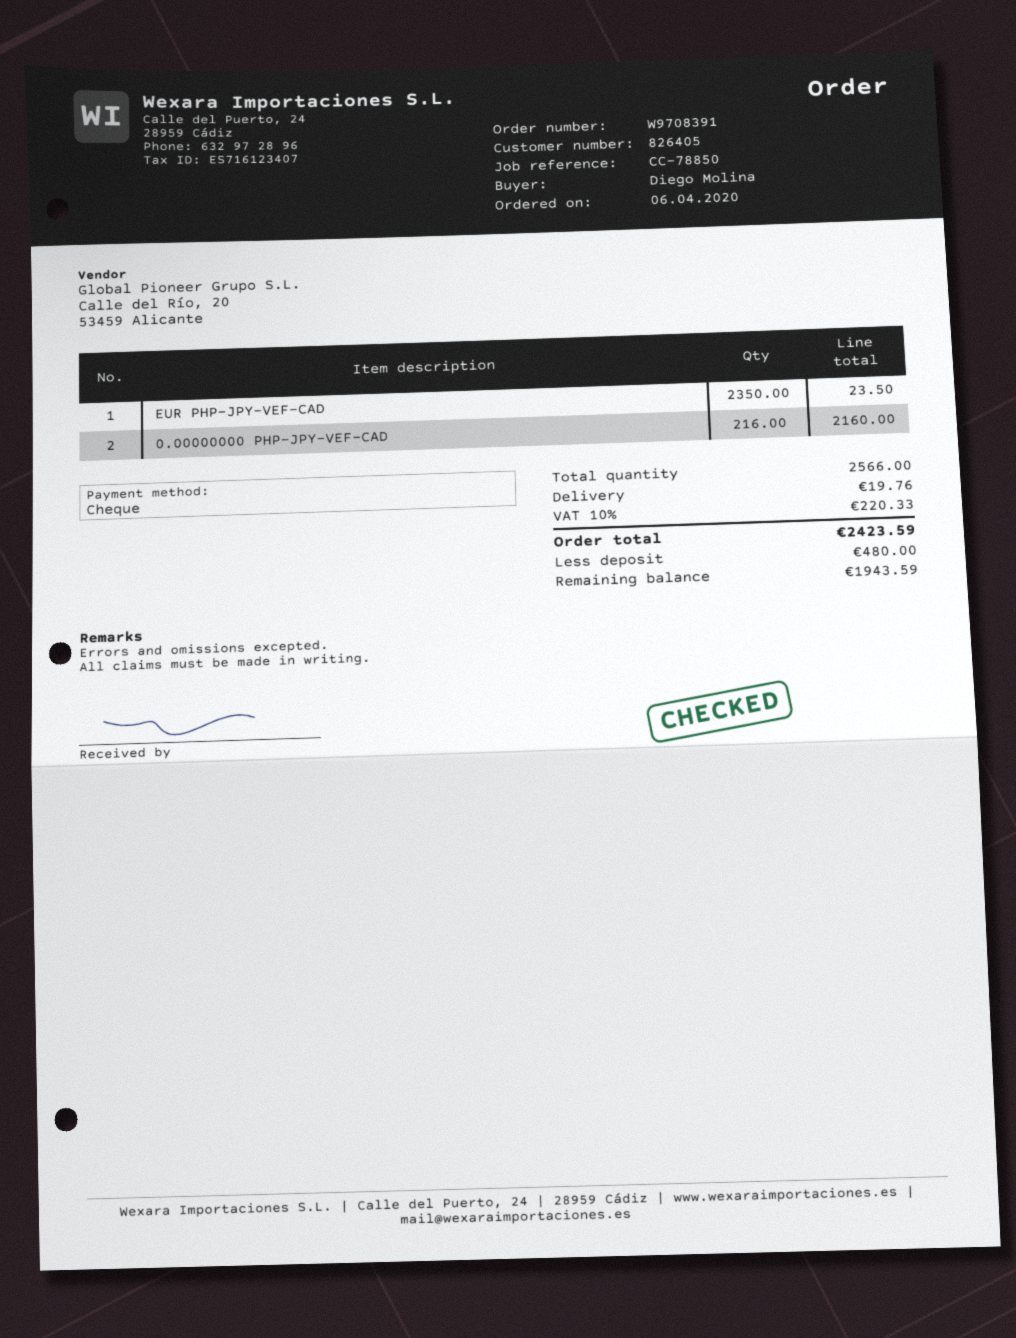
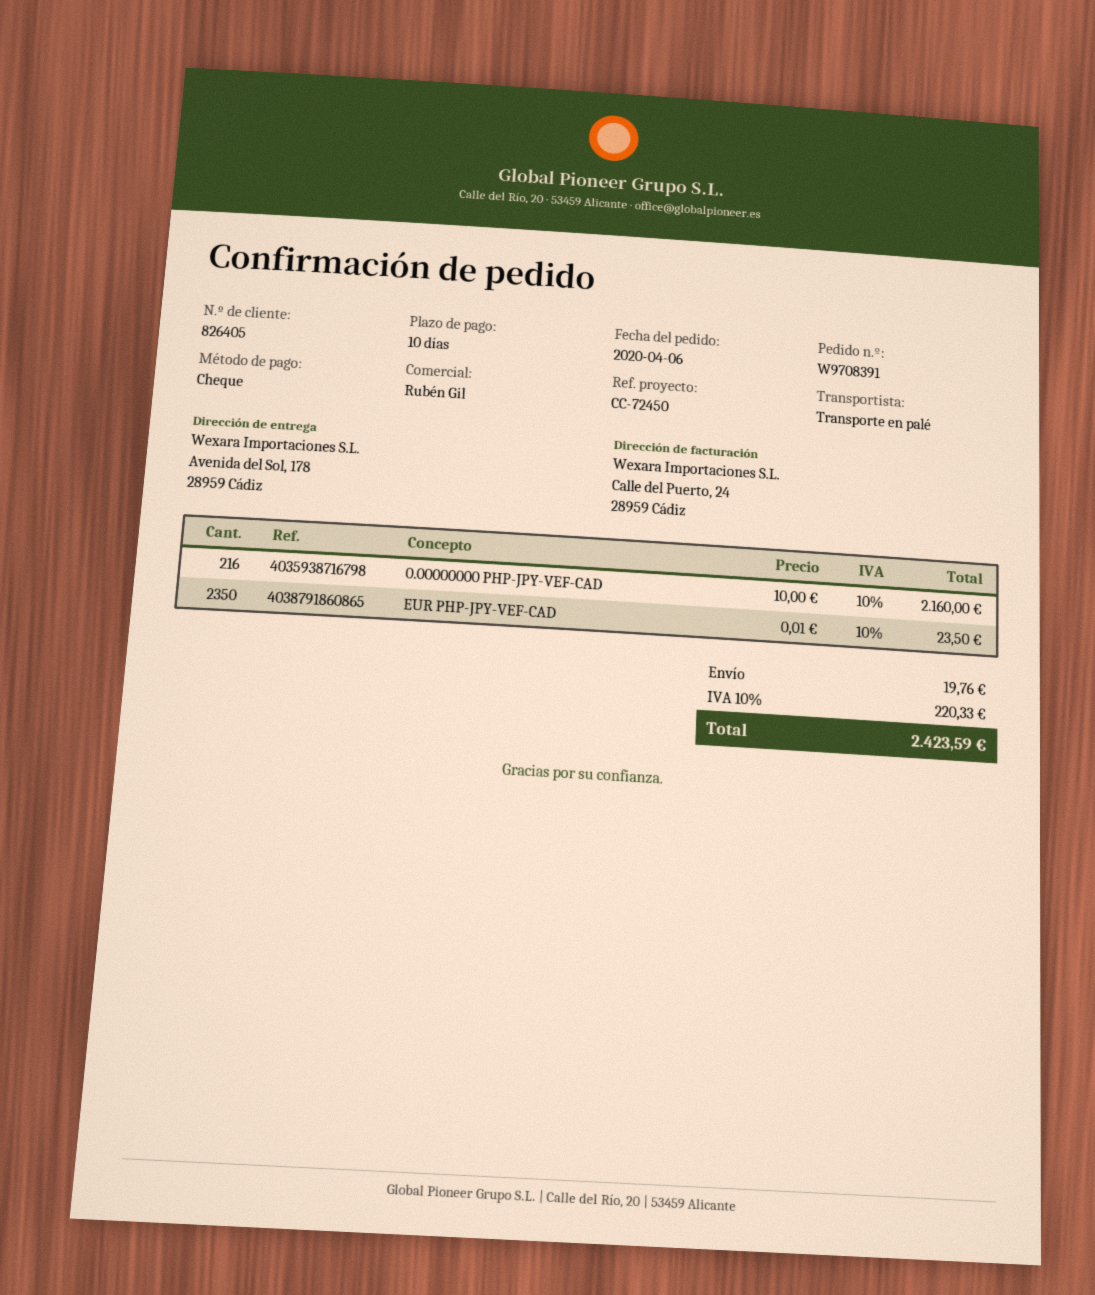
reference: CC-78850 -> CC-72450

